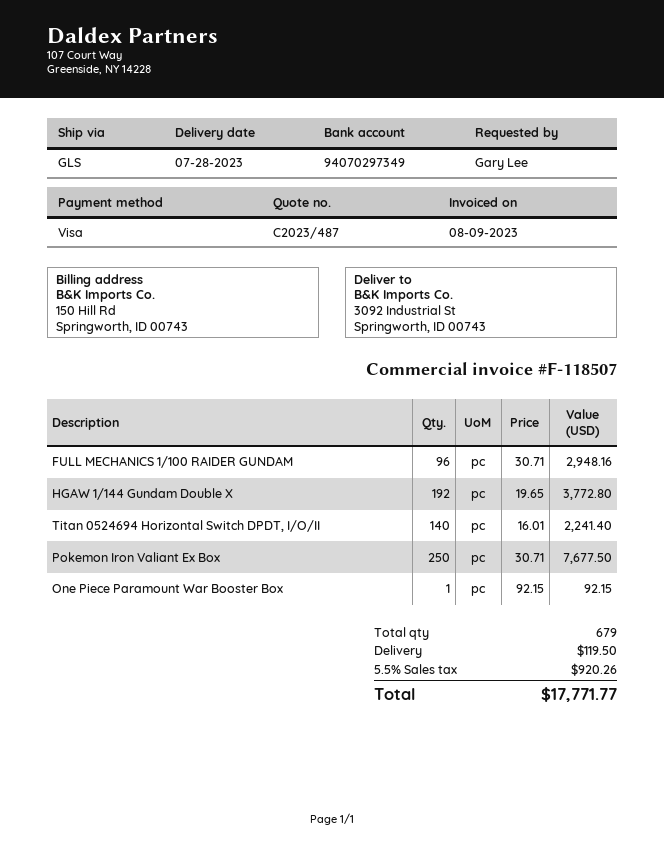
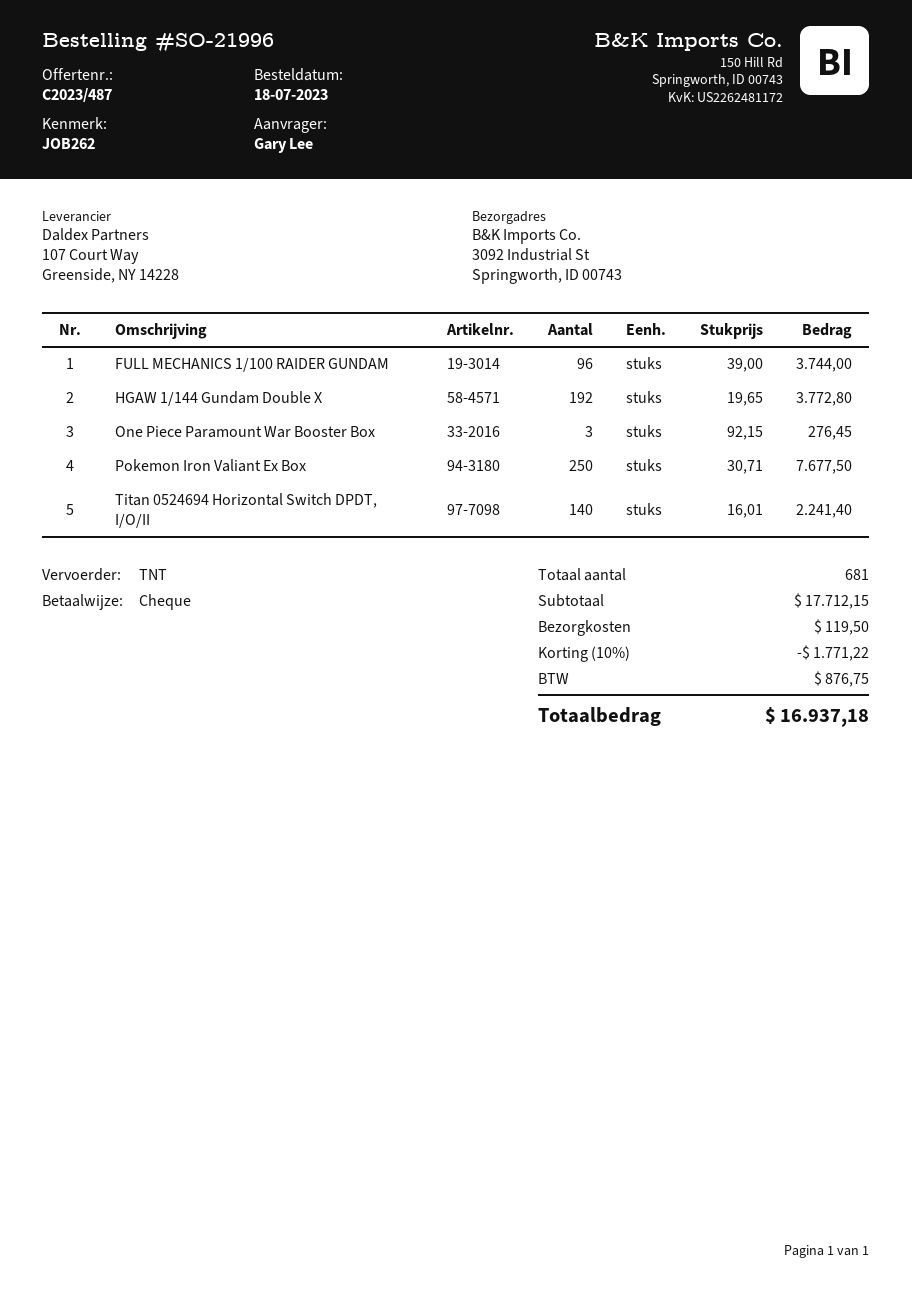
payment method: Visa -> cheque
shipping method: GLS -> TNT
FULL MECHANICS 1/100 RAIDER GUNDAM: 96 x 30.71 = 2948.16 -> 96 x 39.00 = 3744.00
One Piece Paramount War Booster Box: 1 x 92.15 = 92.15 -> 3 x 92.15 = 276.45
total quantity: 679 -> 681
discount: none -> 10% = 1771.22
tax: 920.26 -> 876.75
total: 17771.77 -> 16937.18

